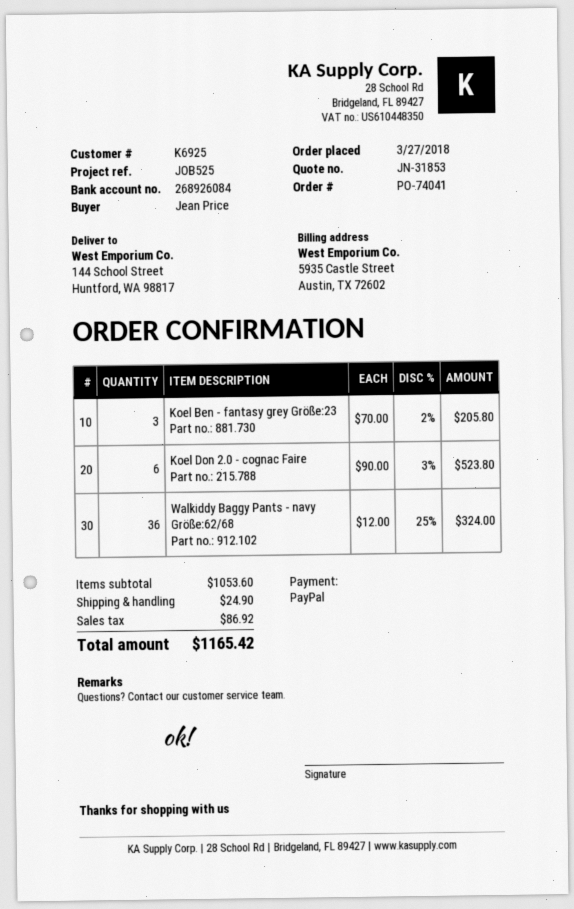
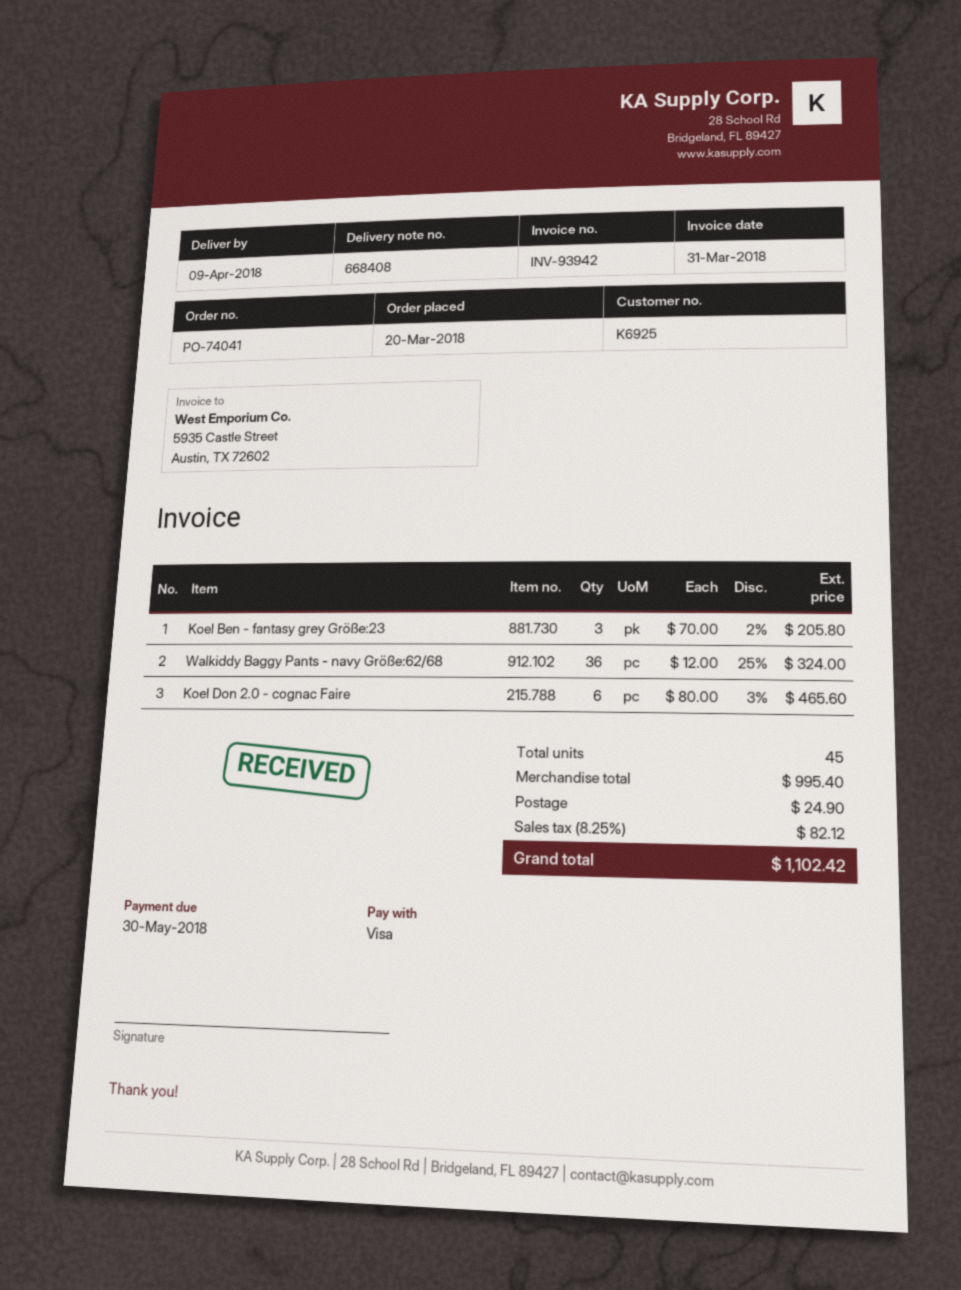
order date: 2018-03-27 -> 2018-03-20
payment method: PayPal -> Visa
Koel Don 2.0 - cognac Faire: 6 x 90.00 - 3% = 523.80 -> 6 x 80.00 - 3% = 465.60
subtotal: 1053.60 -> 995.40
tax: 86.92 -> 82.12
total: 1165.42 -> 1102.42

